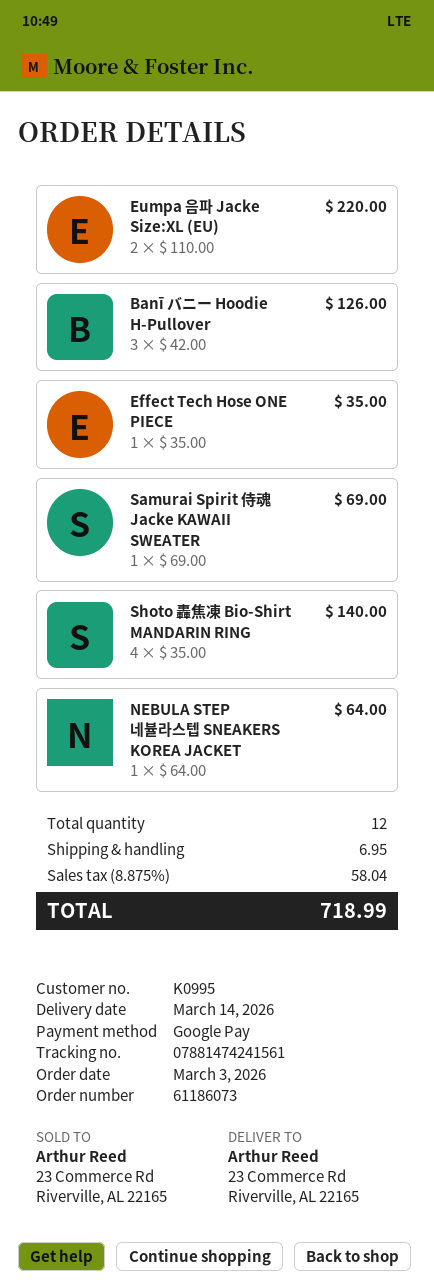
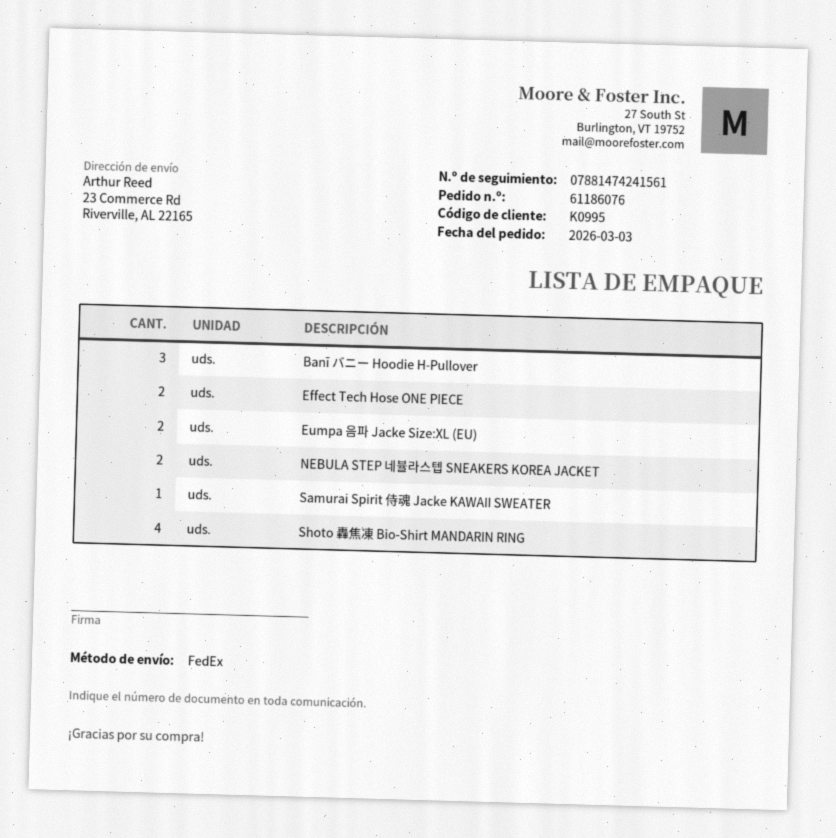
order number: 61186073 -> 61186076
Effect Tech Hose ONE PIECE: 1 -> 2
NEBULA STEP 네뷸라스텝 SNEAKERS KOREA JACKET: 1 -> 2

